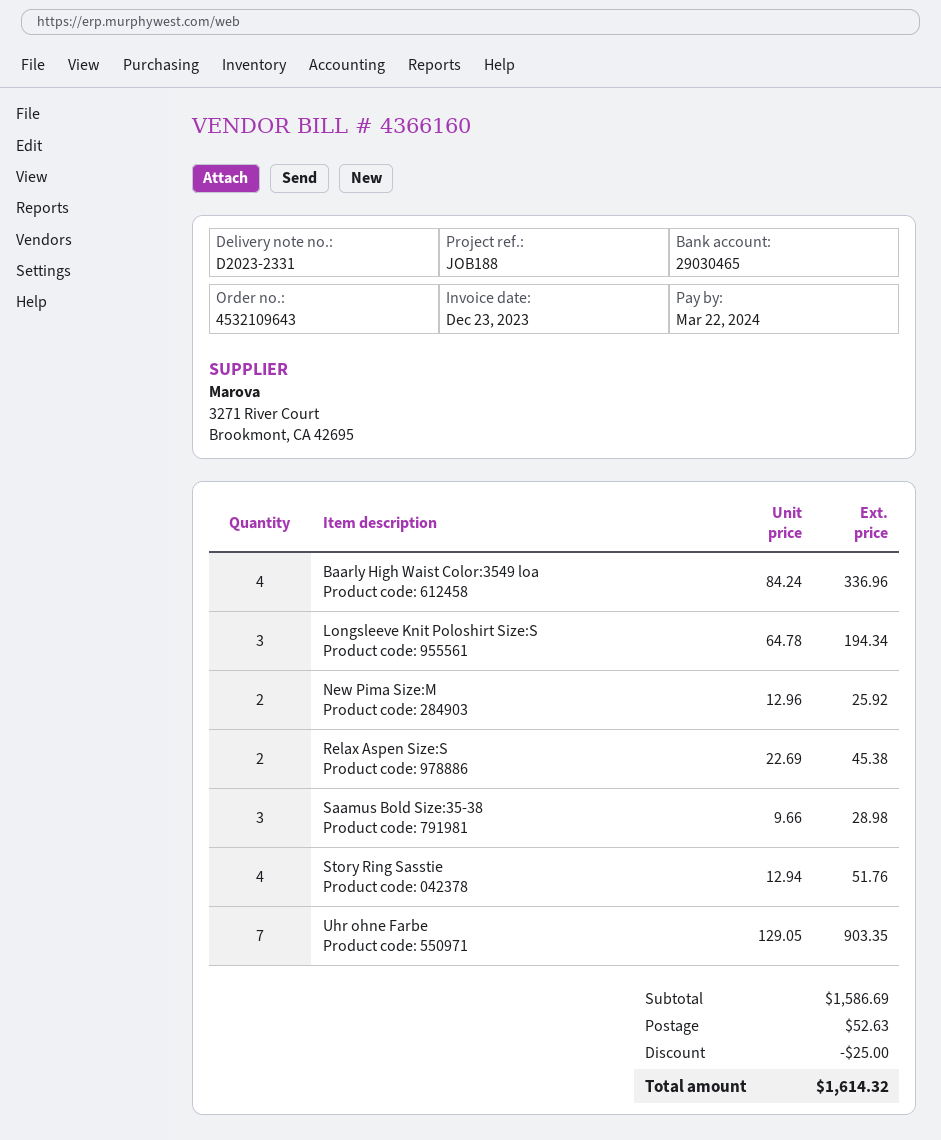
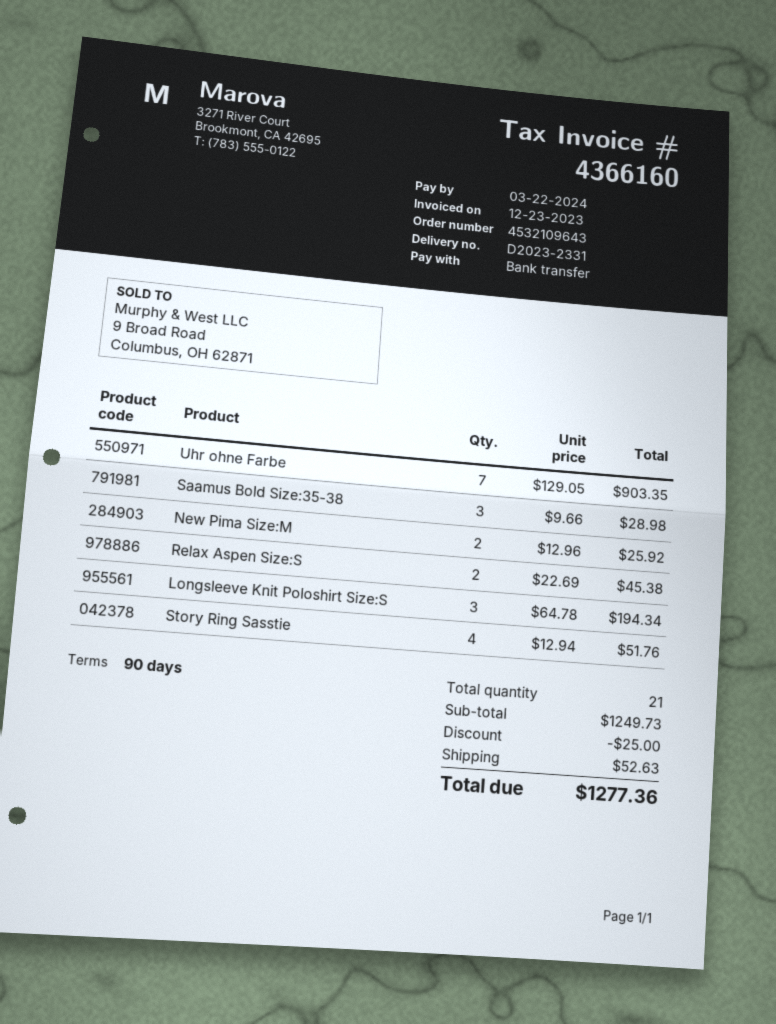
Baarly High Waist Color:3549 loa: 4 x 84.24 = 336.96 -> none
subtotal: 1586.69 -> 1249.73
total: 1614.32 -> 1277.36

